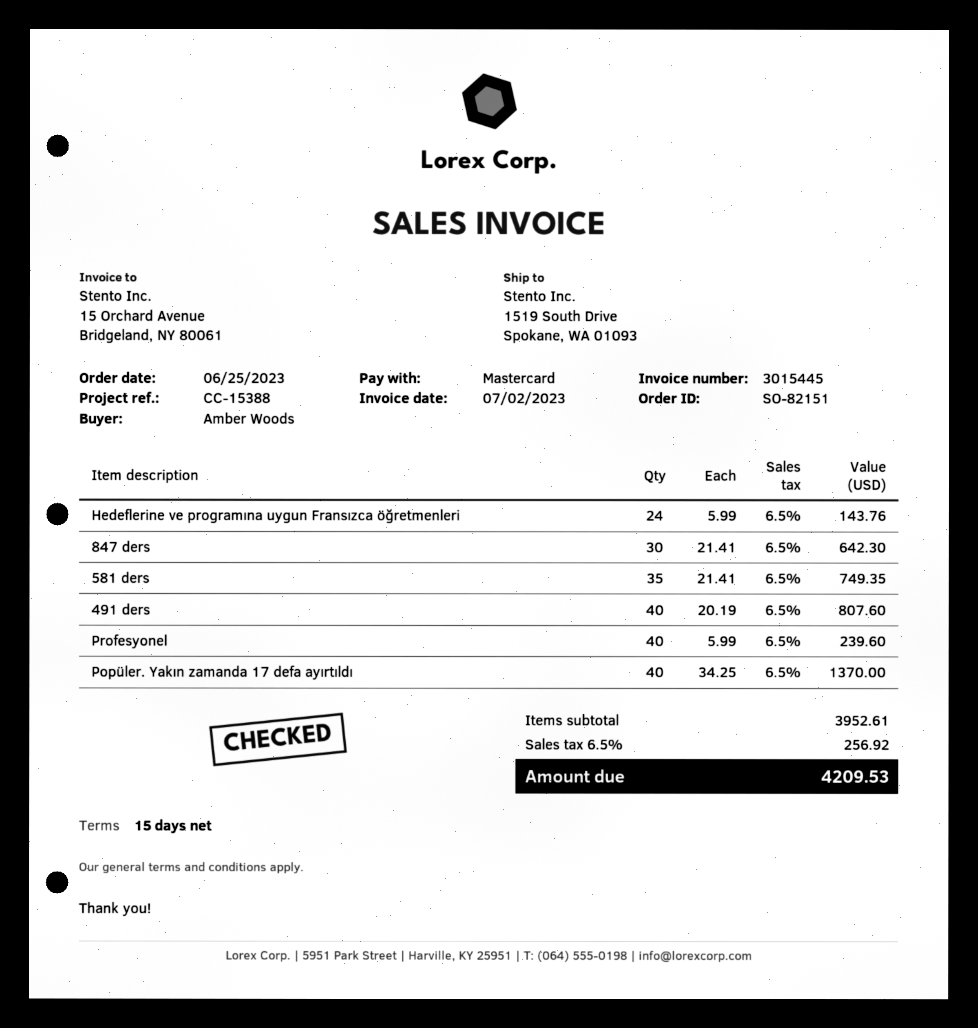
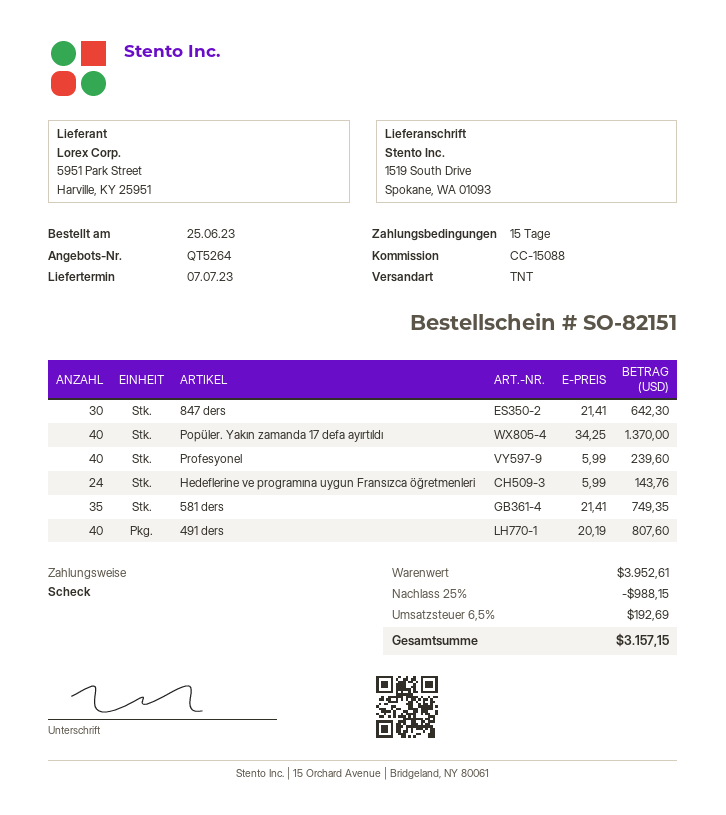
reference: CC-15388 -> CC-15088
payment method: Mastercard -> cheque
discount: none -> 25% = 988.15
tax: 6.5% = 256.92 -> 6.5% = 192.69
total: 4209.53 -> 3157.15

